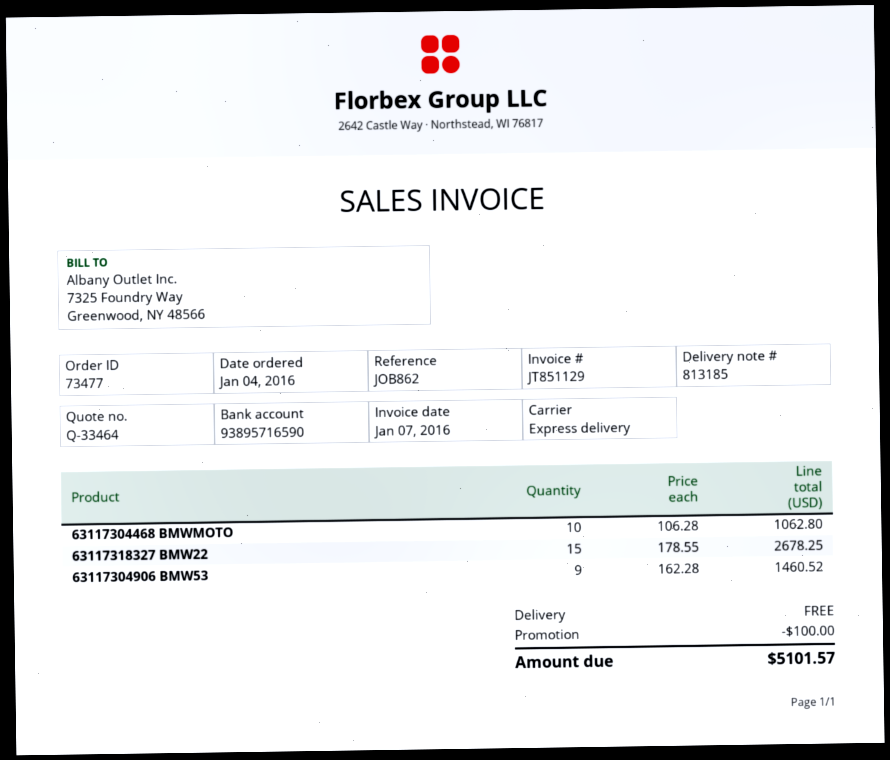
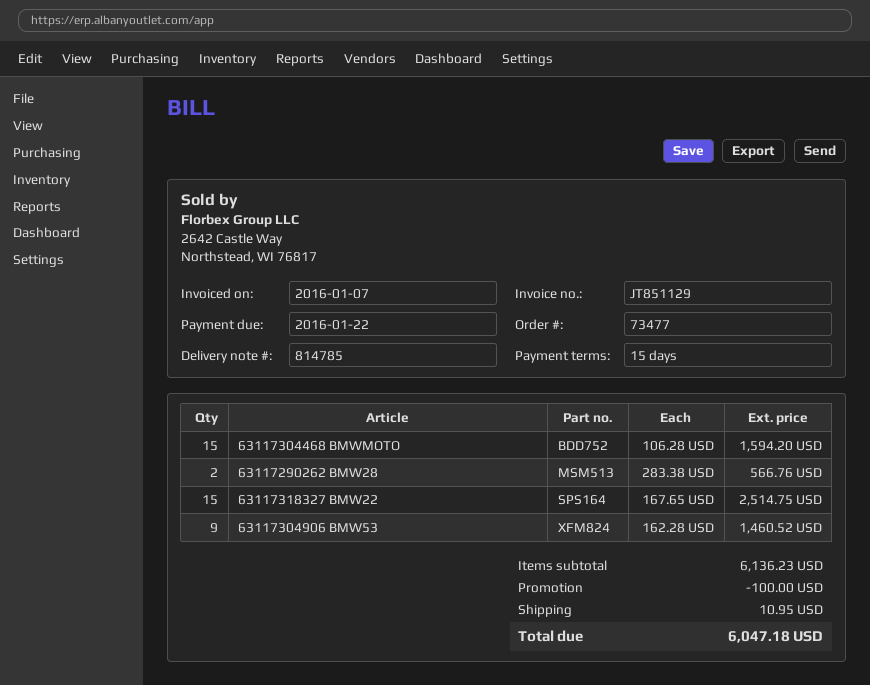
delivery note number: 813185 -> 814785
63117304468 BMWMOTO: 10 x 106.28 = 1062.80 -> 15 x 106.28 = 1594.20
63117318327 BMW22: 15 x 178.55 = 2678.25 -> 15 x 167.65 = 2514.75
63117290262 BMW28: none -> 2 x 283.38 = 566.76
shipping: 0.00 -> 10.95
total: 5101.57 -> 6047.18

